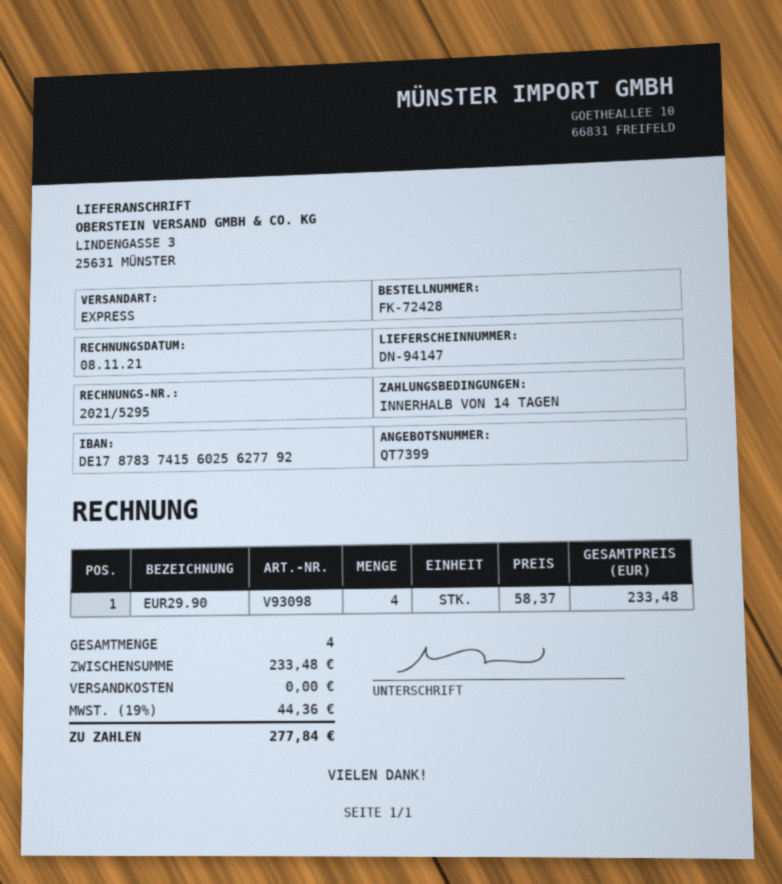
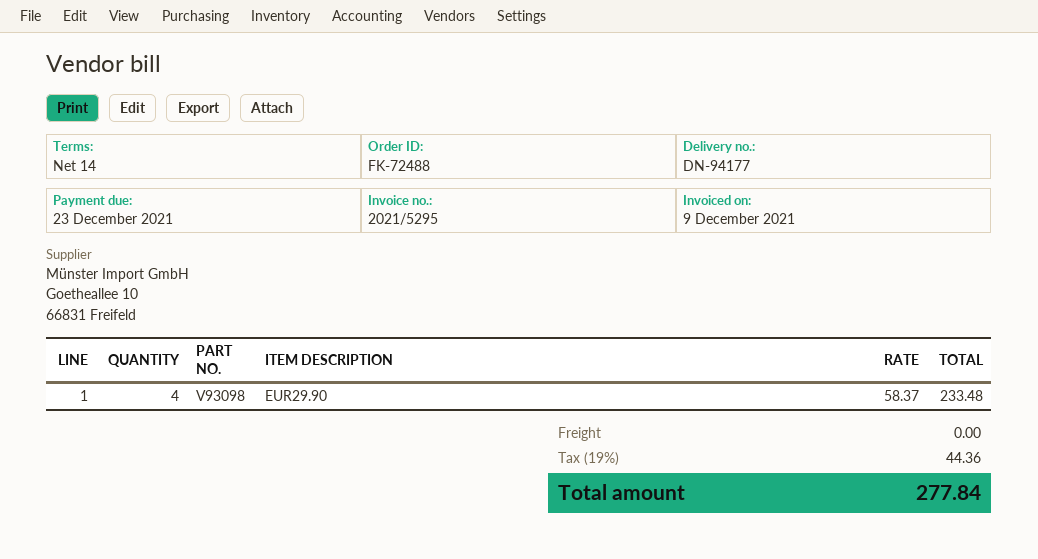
order number: FK-72428 -> FK-72488
delivery note number: DN-94147 -> DN-94177
invoice date: 2021-11-08 -> 2021-12-09

